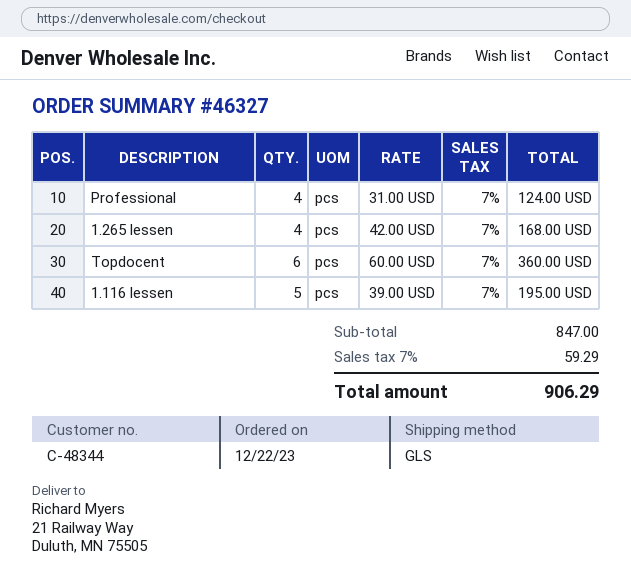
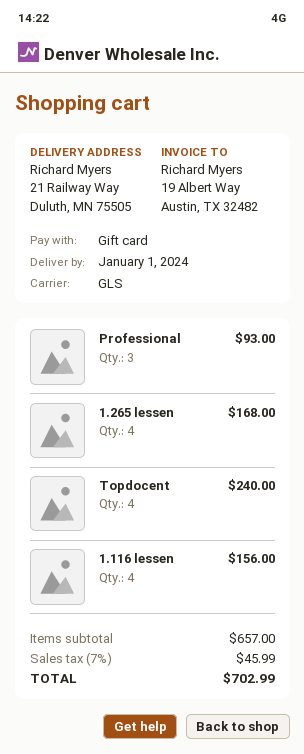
Professional: 4 for 124.00 -> 3 for 93.00
Topdocent: 6 for 360.00 -> 4 for 240.00
1.116 lessen: 5 for 195.00 -> 4 for 156.00
subtotal: 847.00 -> 657.00
tax: 7% = 59.29 -> 7% = 45.99
total: 906.29 -> 702.99

